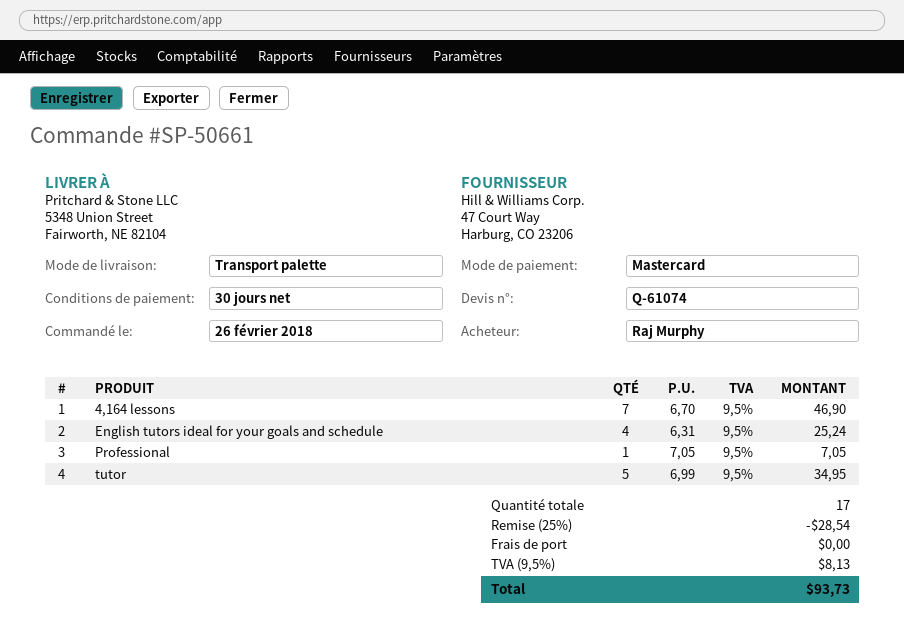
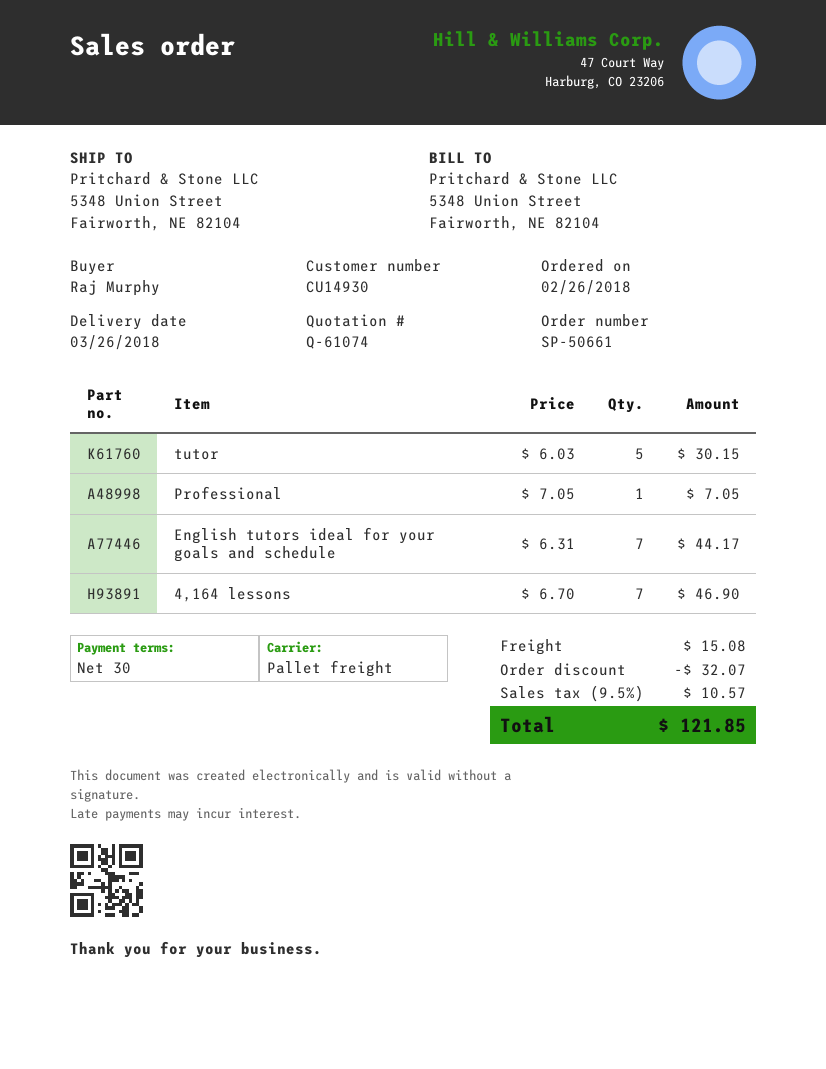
English tutors ideal for your goals and schedule: 4 x 6.31 = 25.24 -> 7 x 6.31 = 44.17
tutor: 5 x 6.99 = 34.95 -> 5 x 6.03 = 30.15
discount: 28.54 -> 32.07
shipping: 0.00 -> 15.08
tax: 9.5% = 8.13 -> 9.5% = 10.57
total: 93.73 -> 121.85

